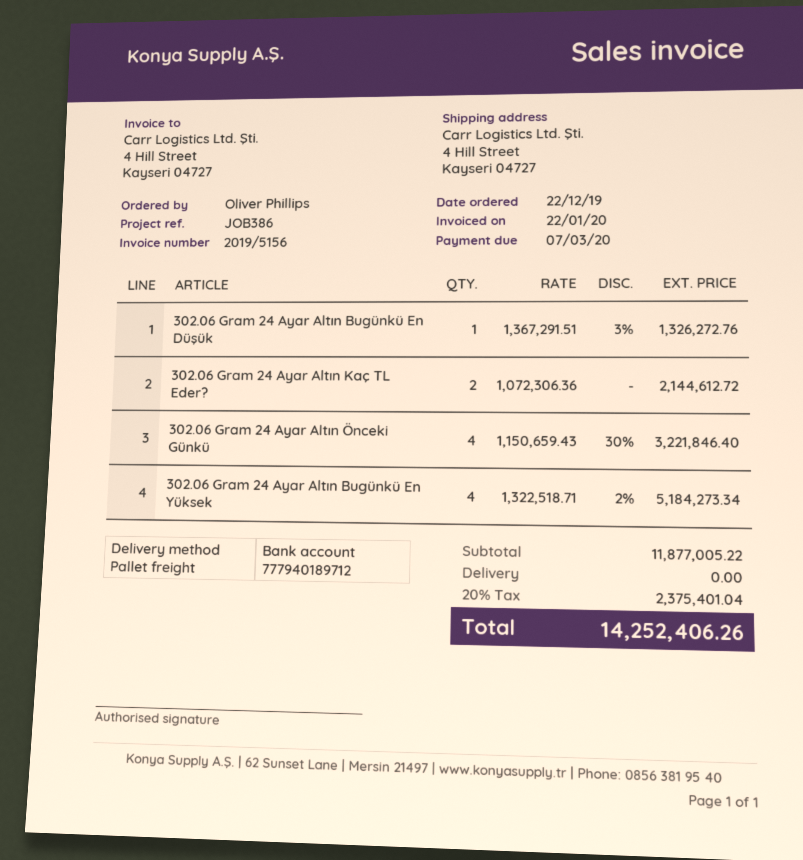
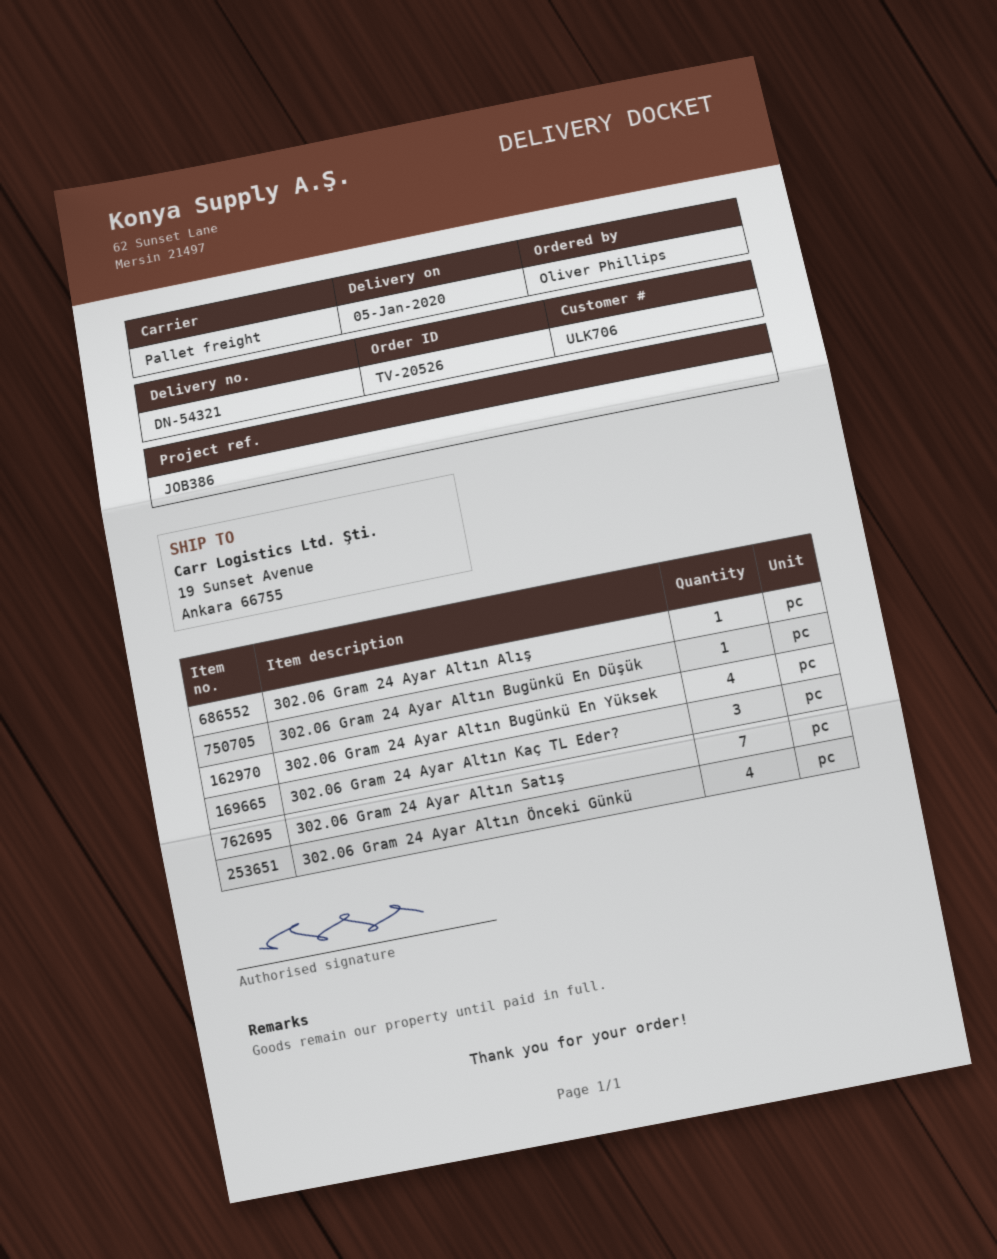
ship to: 4 Hill Street, Kayseri 04727 -> 19 Sunset Avenue, Ankara 66755
302.06 Gram 24 Ayar Altın Kaç TL Eder?: 2 -> 3
302.06 Gram 24 Ayar Altın Alış: none -> 1
302.06 Gram 24 Ayar Altın Satış: none -> 7

